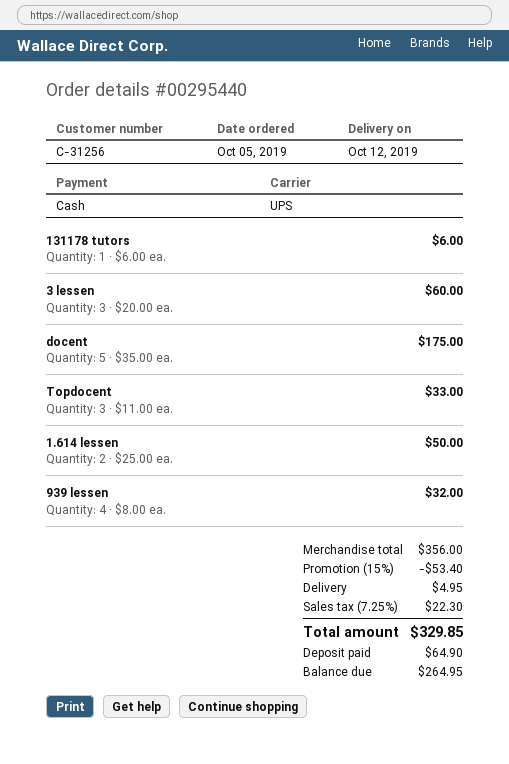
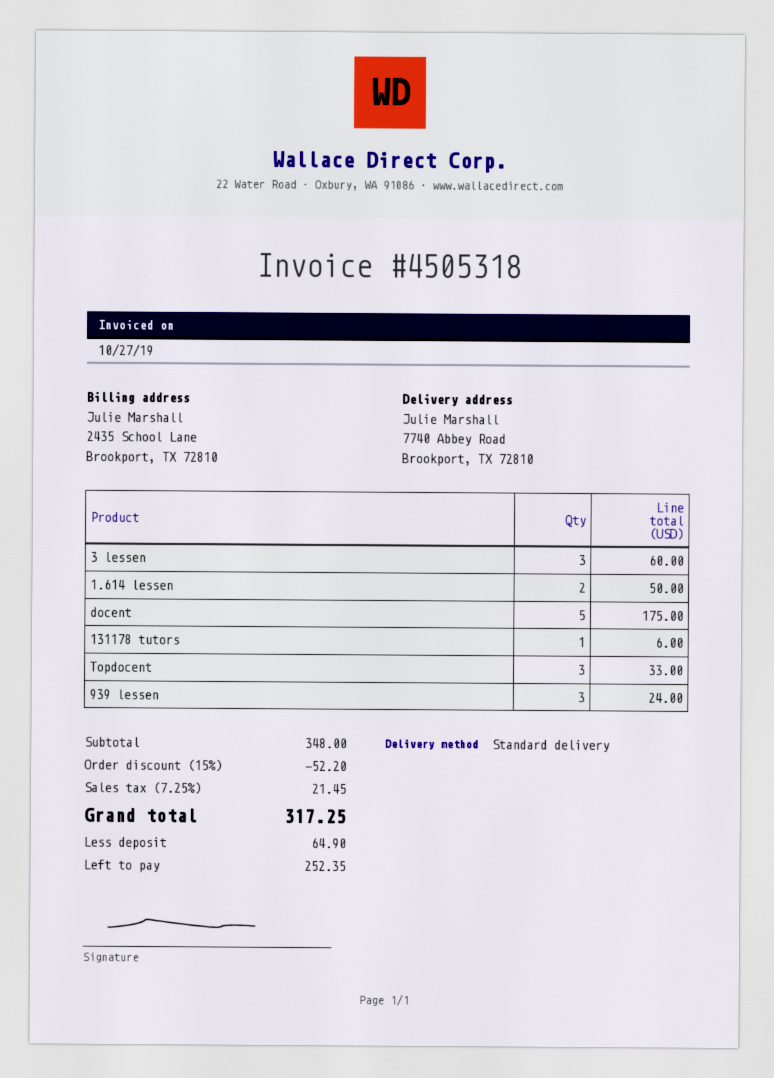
shipping method: UPS -> standard
939 lessen: 4 for 32.00 -> 3 for 24.00
subtotal: 356.00 -> 348.00
discount: 15% = 53.40 -> 15% = 52.20
shipping: 4.95 -> none
tax: 7.25% = 22.30 -> 7.25% = 21.45
total: 329.85 -> 317.25
balance: 264.95 -> 252.35

